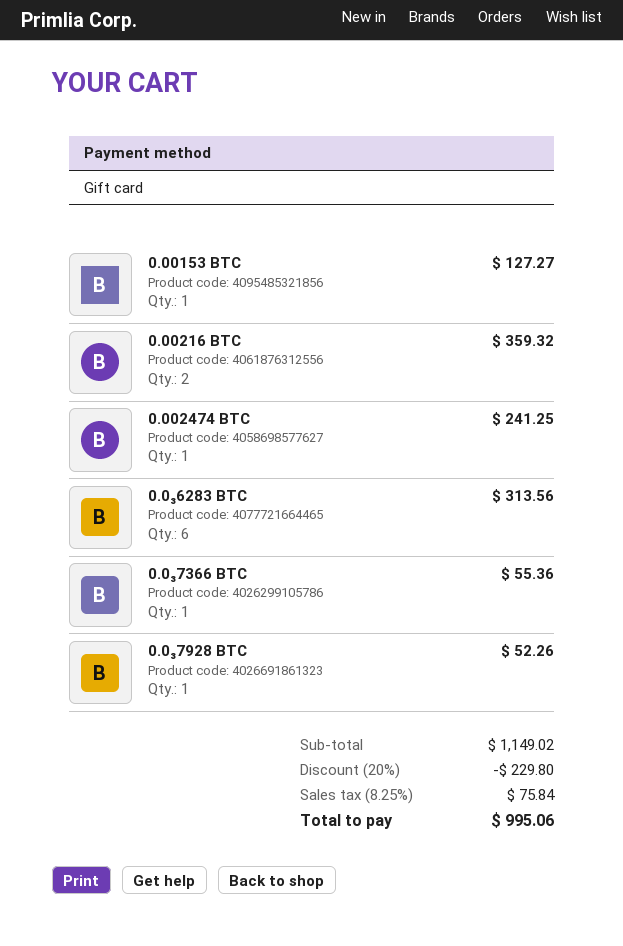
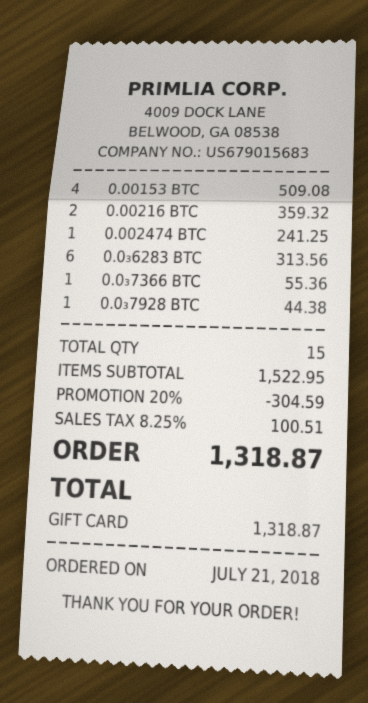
0.00153 BTC: 1 for 127.27 -> 4 for 509.08
0.0₃7928 BTC: 1 for 52.26 -> 1 for 44.38
subtotal: 1149.02 -> 1522.95
discount: 20% = 229.80 -> 20% = 304.59
tax: 8.25% = 75.84 -> 8.25% = 100.51
total: 995.06 -> 1318.87

